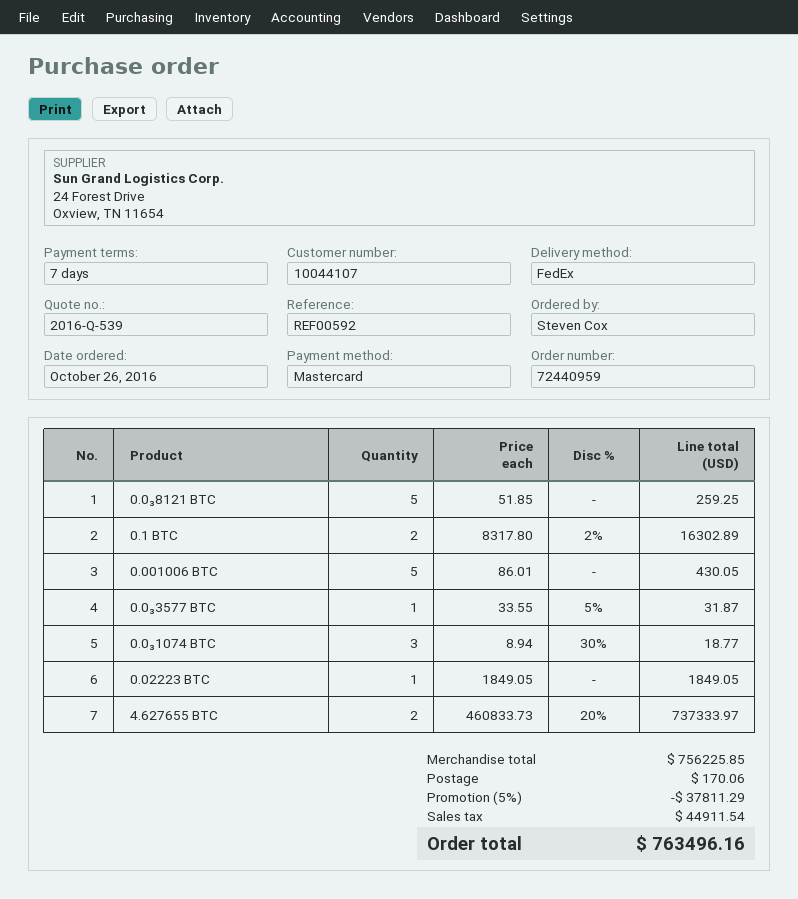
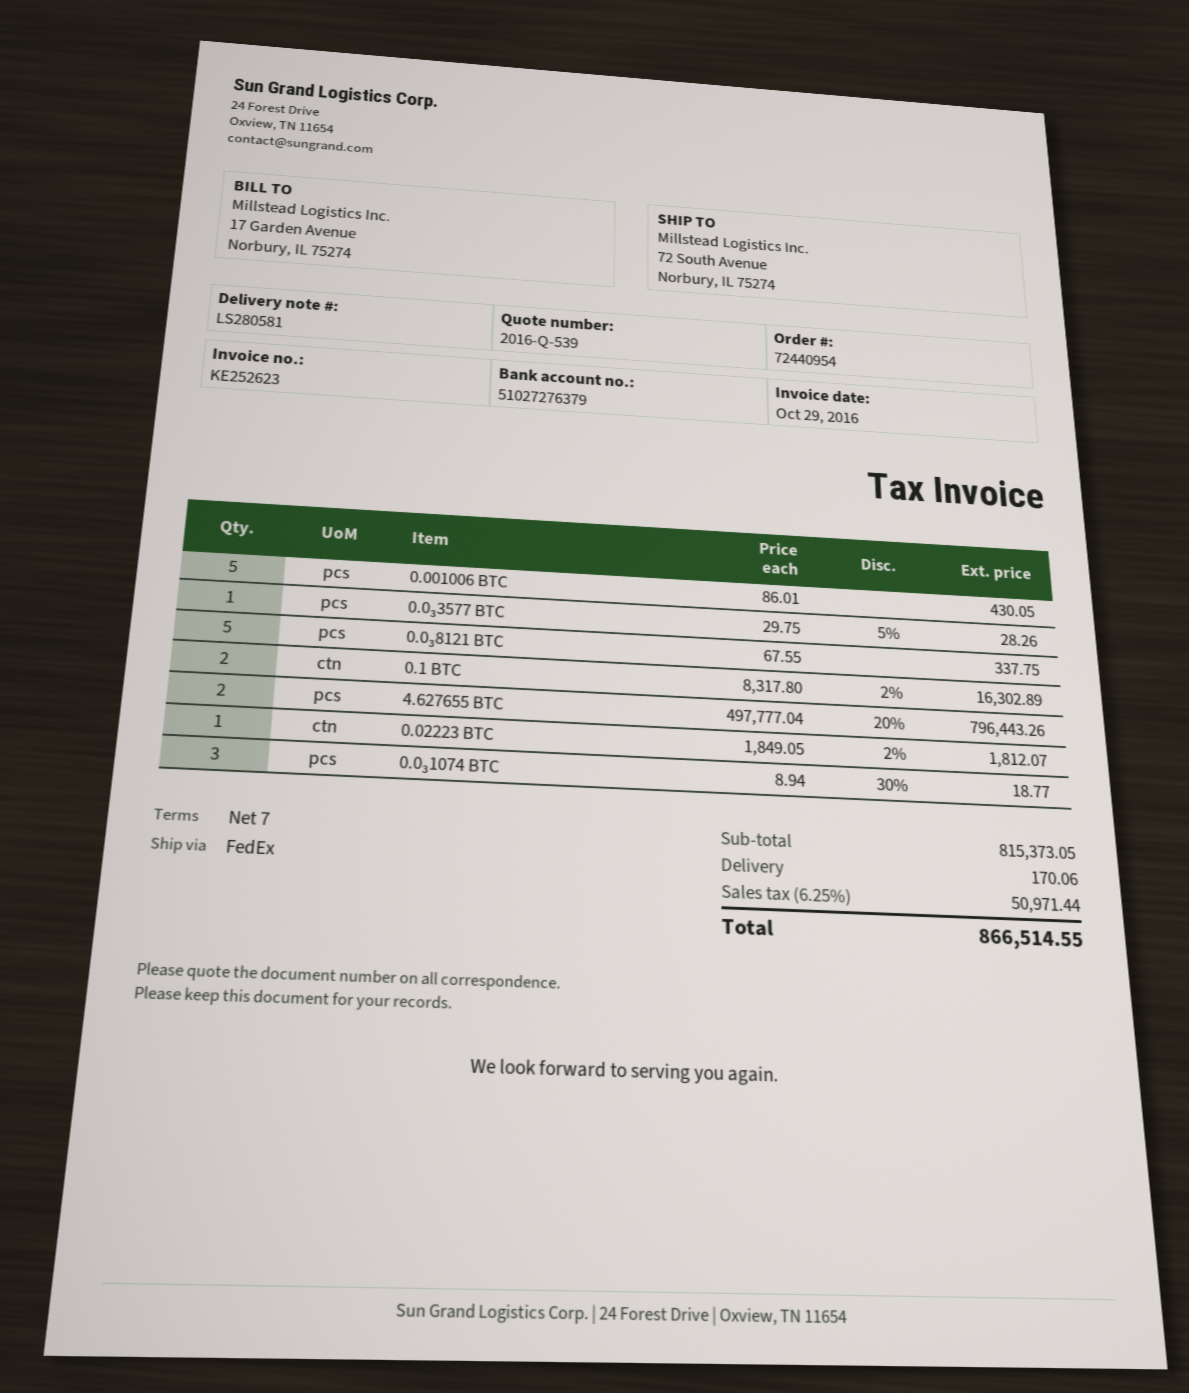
order number: 72440959 -> 72440954
0.0₃8121 BTC: 5 x 51.85 = 259.25 -> 5 x 67.55 = 337.75
0.0₃3577 BTC: 1 x 33.55 - 5% = 31.87 -> 1 x 29.75 - 5% = 28.26
0.02223 BTC: 1 x 1849.05 = 1849.05 -> 1 x 1849.05 - 2% = 1812.07
4.627655 BTC: 2 x 460833.73 - 20% = 737333.97 -> 2 x 497777.04 - 20% = 796443.26
subtotal: 756225.85 -> 815373.05
discount: 5% = 37811.29 -> none
tax: 44911.54 -> 50971.44
total: 763496.16 -> 866514.55

